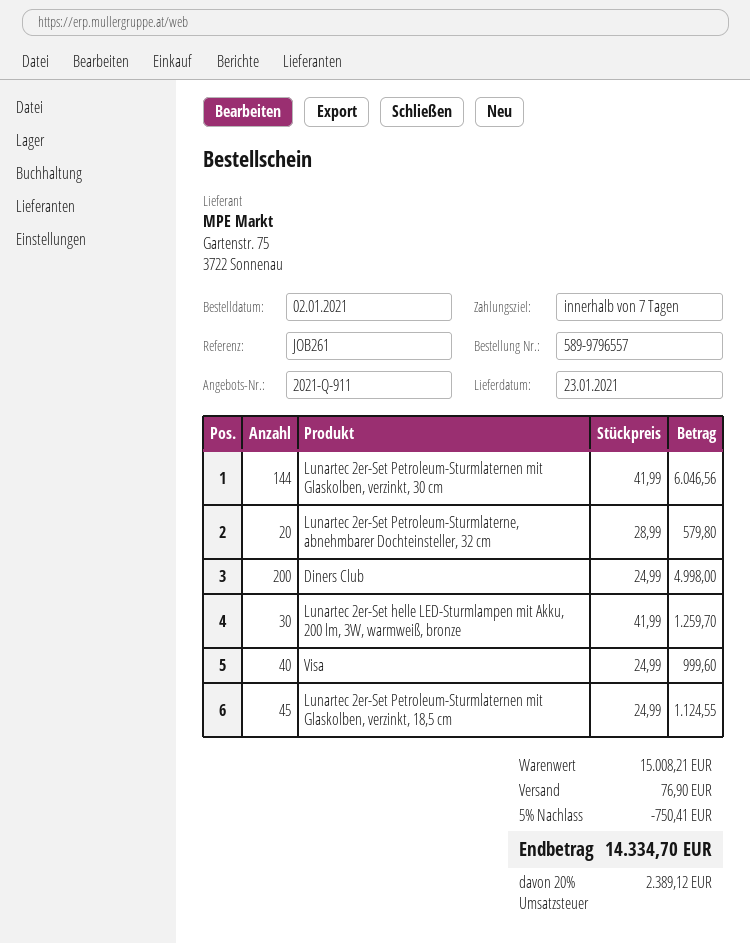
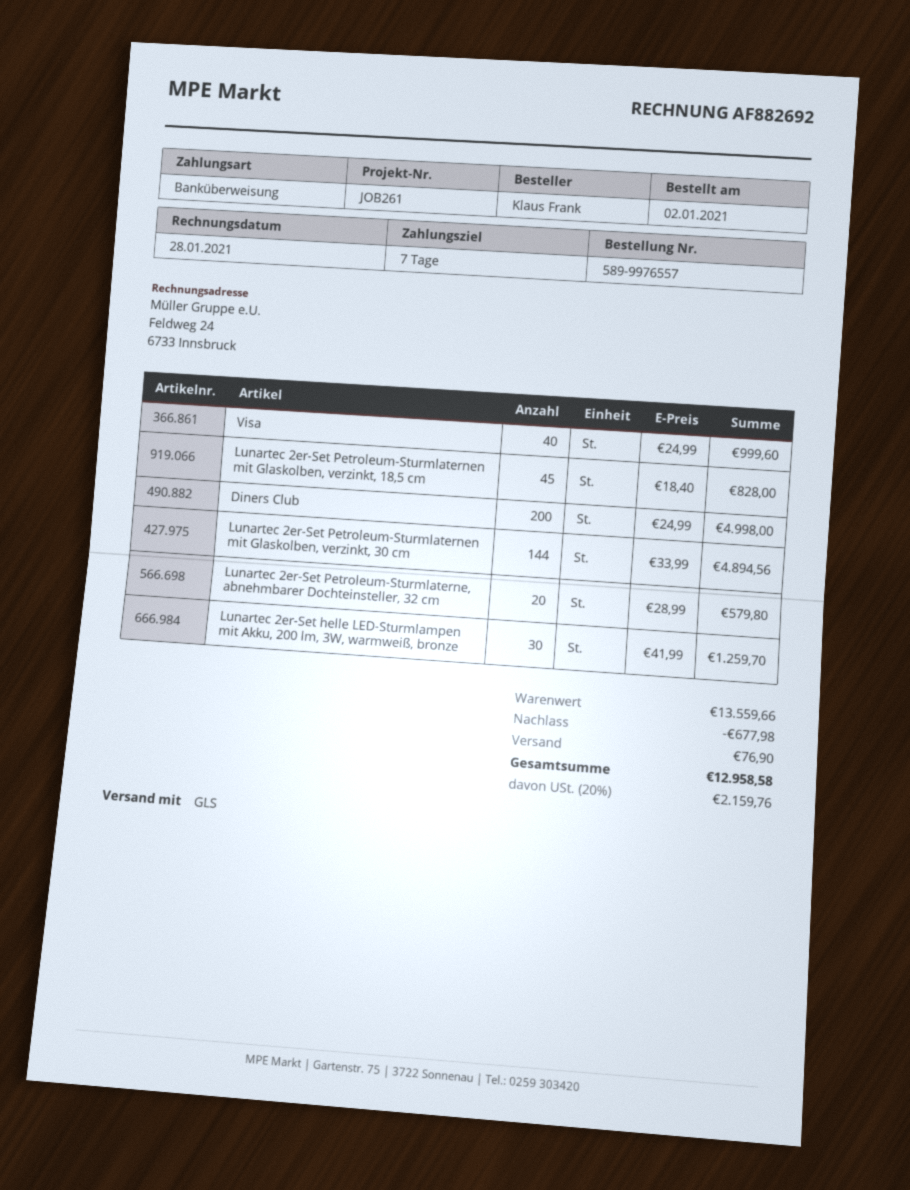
order number: 589-9796557 -> 589-9976557
Lunartec 2er-Set Petroleum-Sturmlaternen mit Glaskolben, verzinkt, 30 cm: 144 x 41.99 = 6046.56 -> 144 x 33.99 = 4894.56
Lunartec 2er-Set Petroleum-Sturmlaternen mit Glaskolben, verzinkt, 18,5 cm: 45 x 24.99 = 1124.55 -> 45 x 18.40 = 828.00
subtotal: 15008.21 -> 13559.66
discount: 750.41 -> 677.98
tax: 20% = 2389.12 -> 20% = 2159.76
total: 14334.70 -> 12958.58

